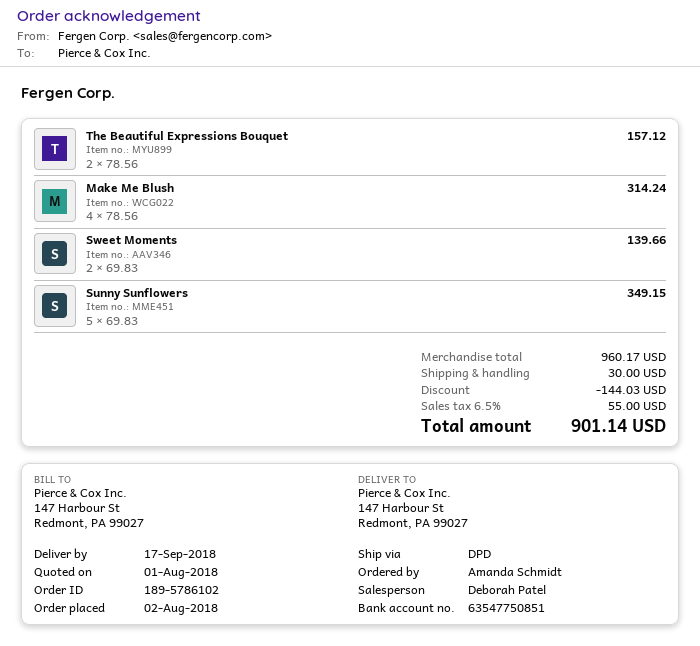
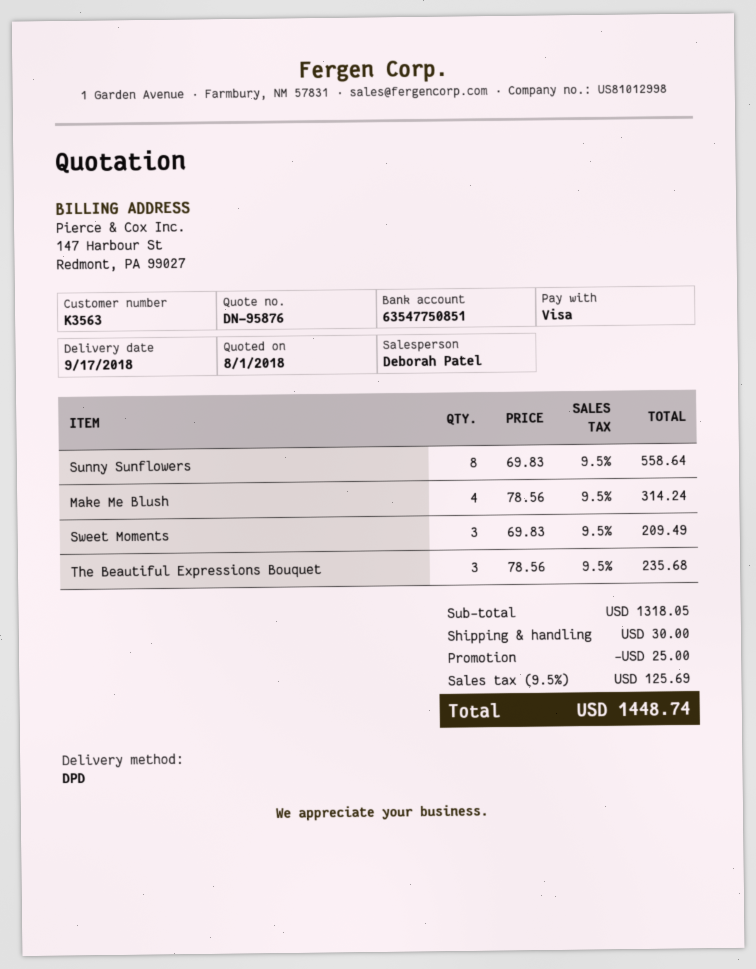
The Beautiful Expressions Bouquet: 2 x 78.56 = 157.12 -> 3 x 78.56 = 235.68
Sweet Moments: 2 x 69.83 = 139.66 -> 3 x 69.83 = 209.49
Sunny Sunflowers: 5 x 69.83 = 349.15 -> 8 x 69.83 = 558.64
subtotal: 960.17 -> 1318.05
discount: 144.03 -> 25.00
tax: 6.5% = 55.00 -> 9.5% = 125.69
total: 901.14 -> 1448.74

